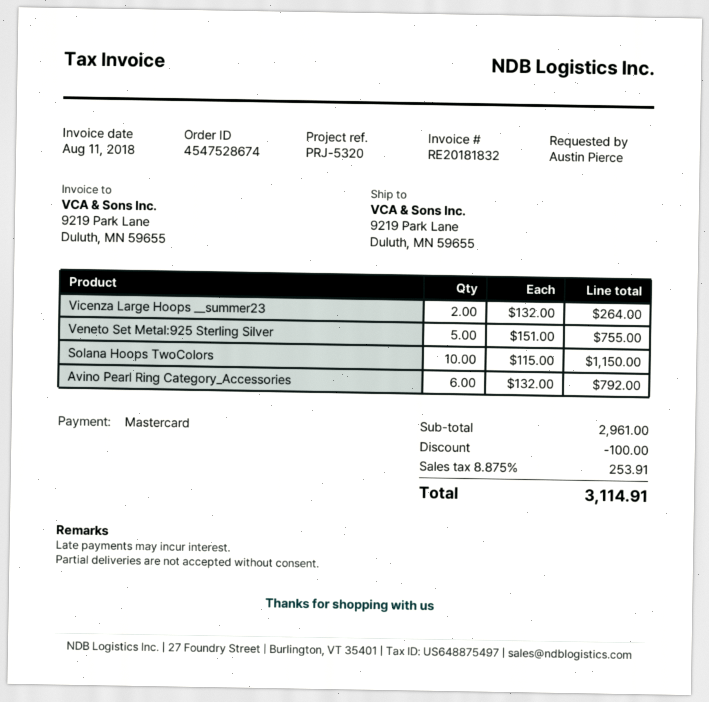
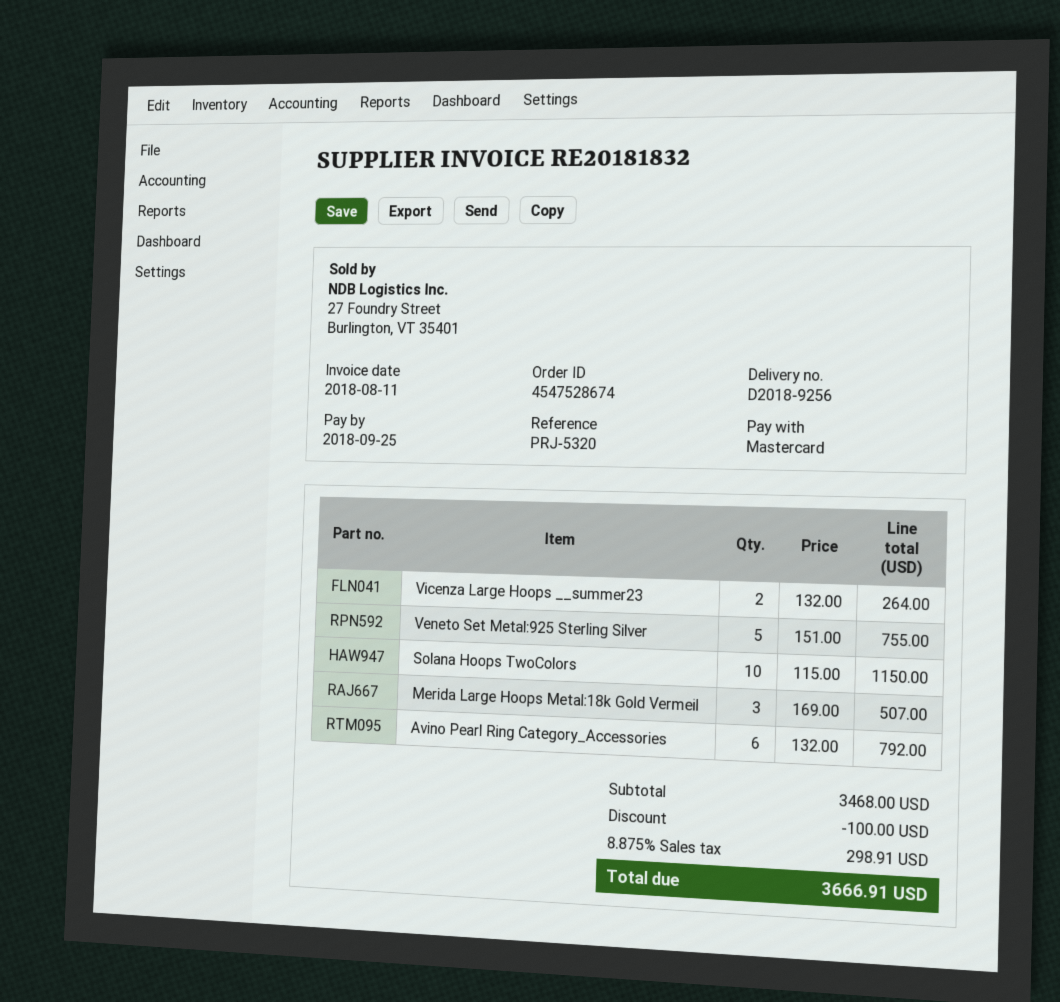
Merida Large Hoops Metal:18k Gold Vermeil: none -> 3 x 169.00 = 507.00
subtotal: 2961.00 -> 3468.00
tax: 8.875% = 253.91 -> 8.875% = 298.91
total: 3114.91 -> 3666.91

